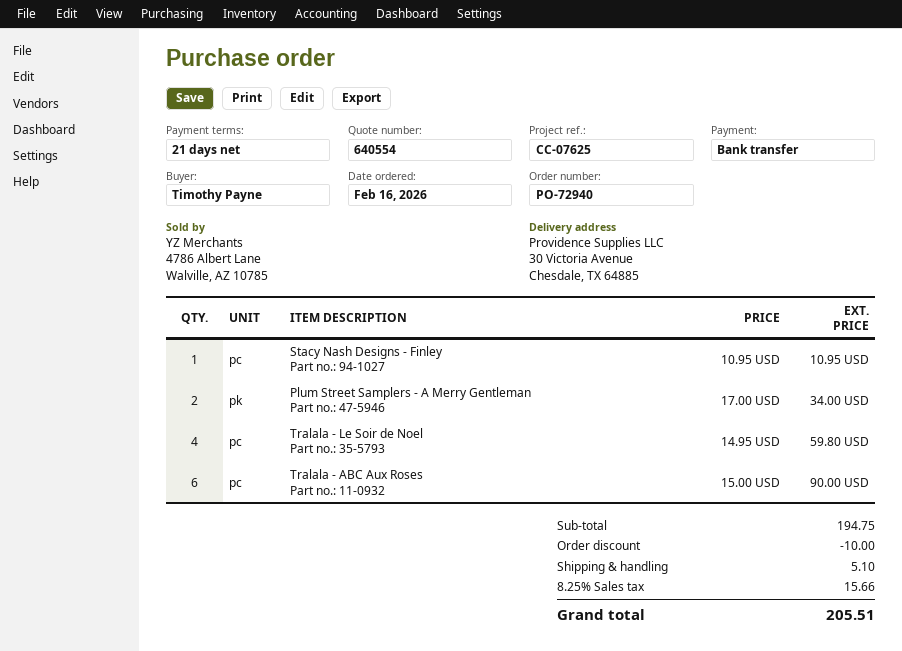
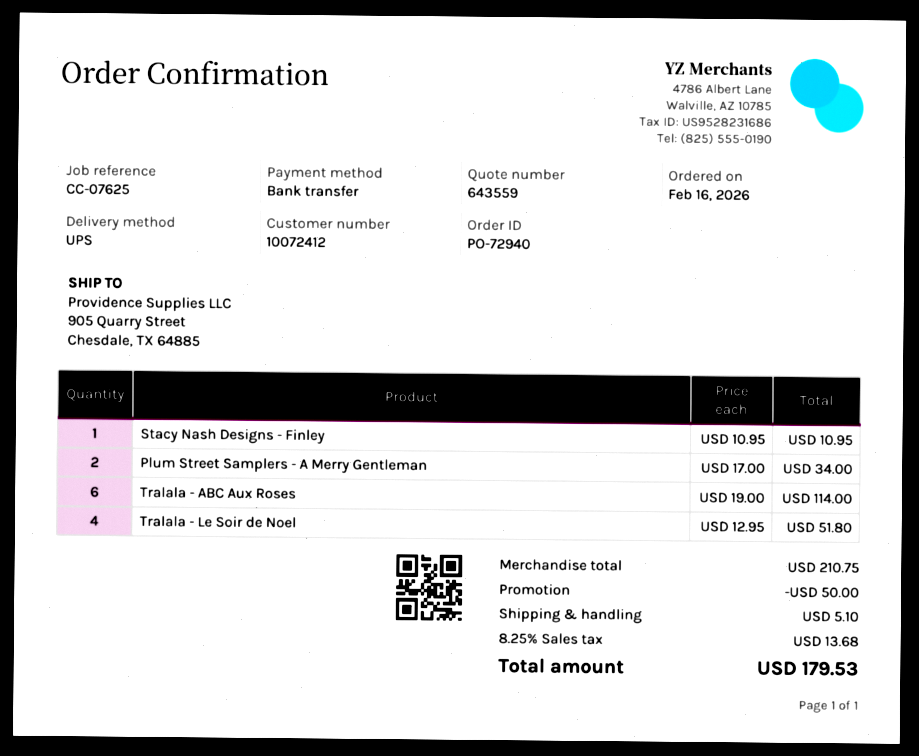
quote number: 640554 -> 643559
ship to: 30 Victoria Avenue, Chesdale, TX 64885 -> 905 Quarry Street, Chesdale, TX 64885
Tralala - Le Soir de Noel: 4 x 14.95 = 59.80 -> 4 x 12.95 = 51.80
Tralala - ABC Aux Roses: 6 x 15.00 = 90.00 -> 6 x 19.00 = 114.00
subtotal: 194.75 -> 210.75
discount: 10.00 -> 50.00
tax: 8.25% = 15.66 -> 8.25% = 13.68
total: 205.51 -> 179.53

